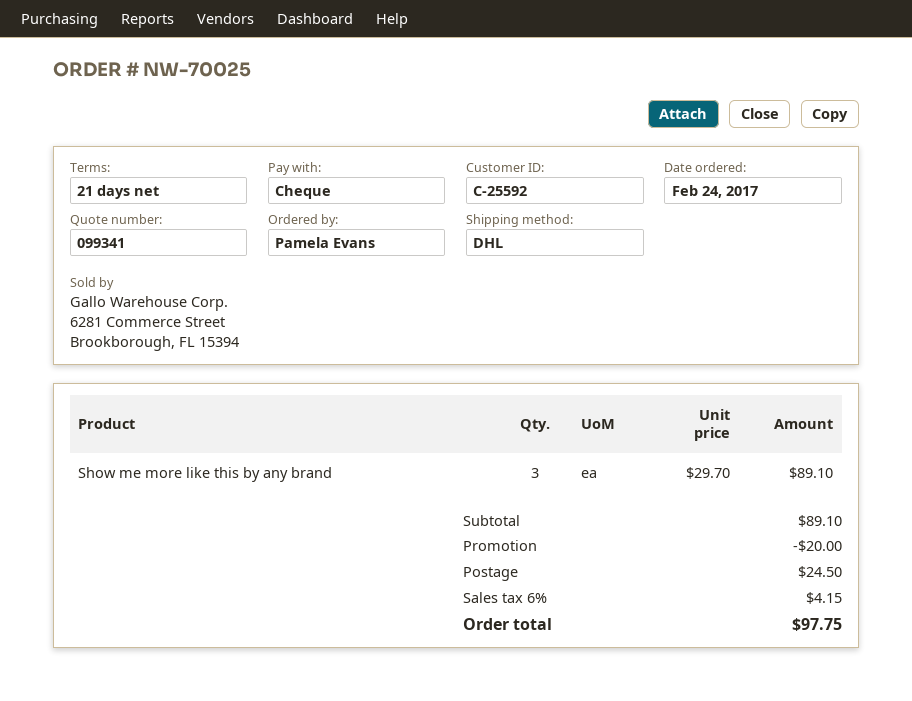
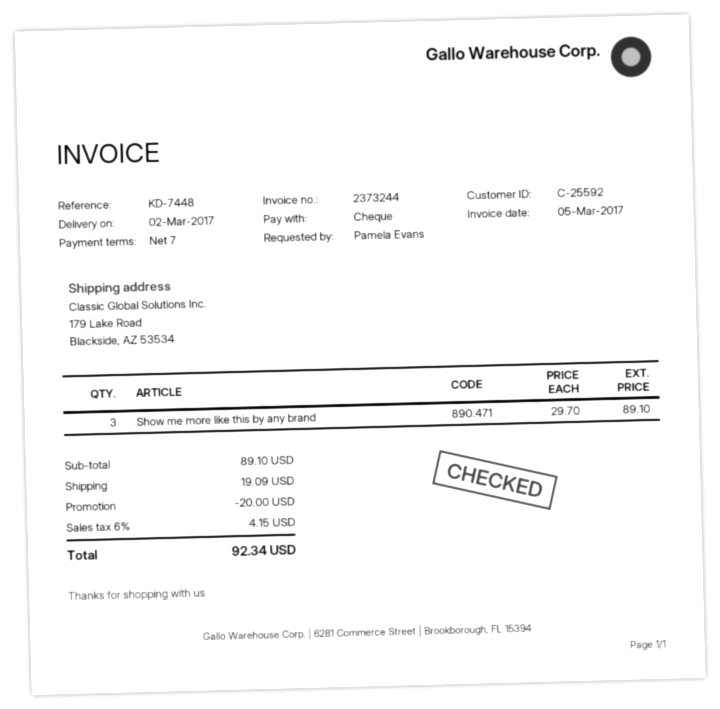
payment terms: 21 days -> 7 days
shipping: 24.50 -> 19.09
total: 97.75 -> 92.34

